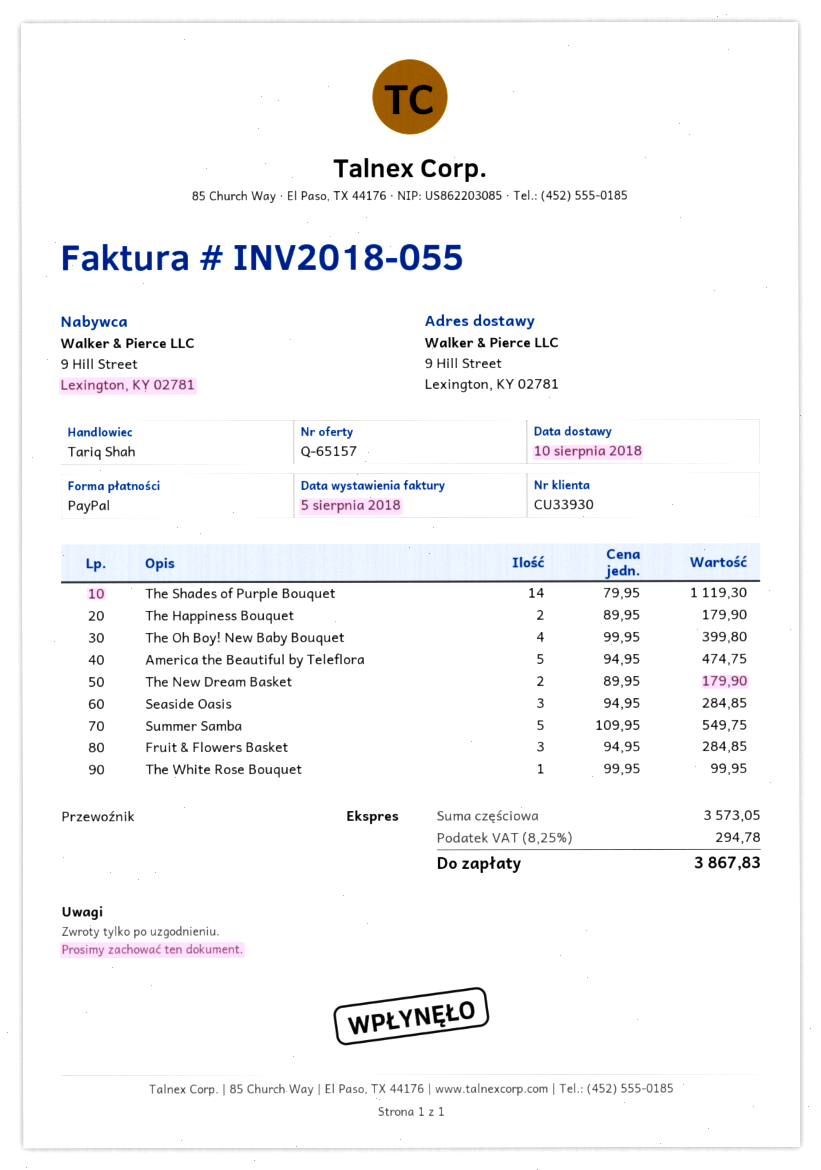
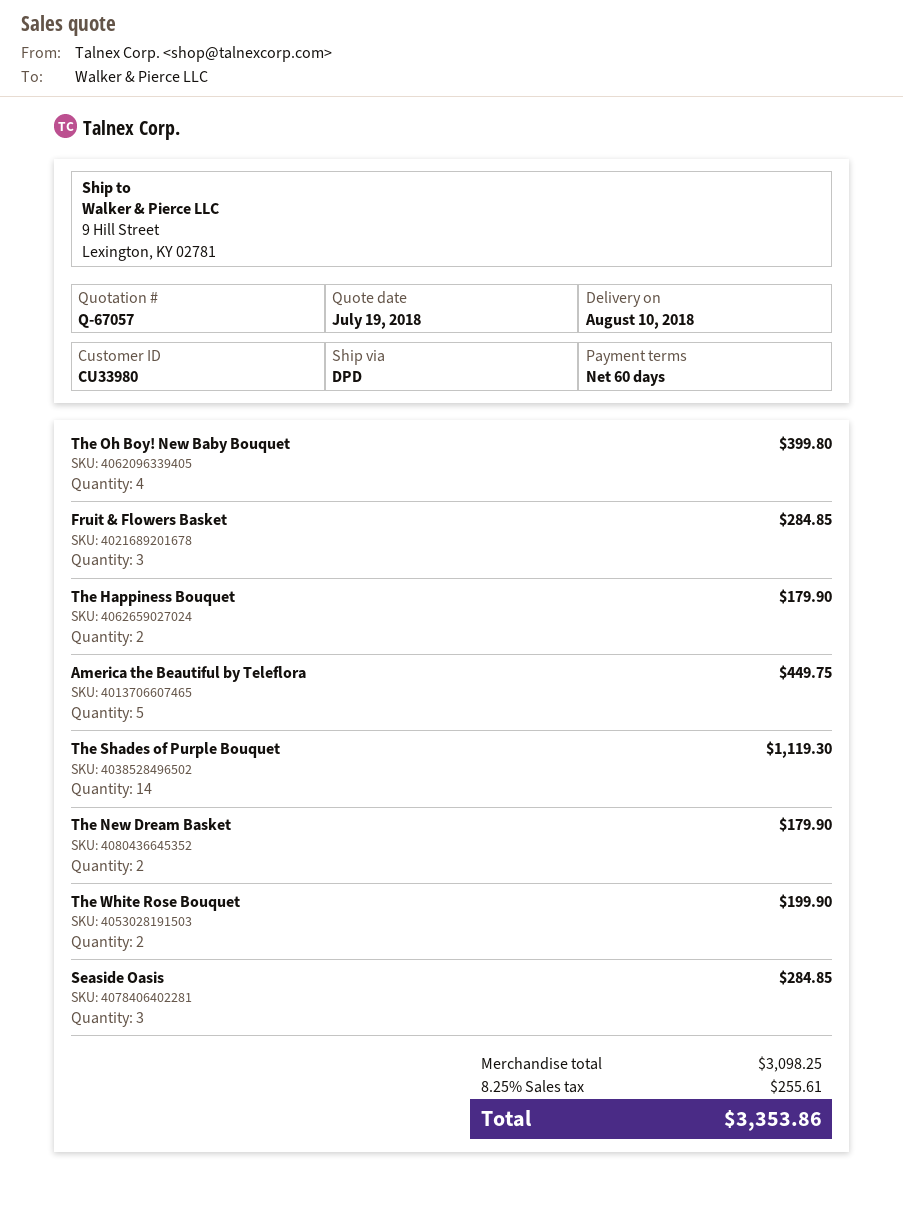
quote number: Q-65157 -> Q-67057
customer number: CU33930 -> CU33980
shipping method: express -> DPD
America the Beautiful by Teleflora: 5 for 474.75 -> 5 for 449.75
Summer Samba: 5 for 549.75 -> none
The White Rose Bouquet: 1 for 99.95 -> 2 for 199.90
subtotal: 3573.05 -> 3098.25
tax: 8.25% = 294.78 -> 8.25% = 255.61
total: 3867.83 -> 3353.86

